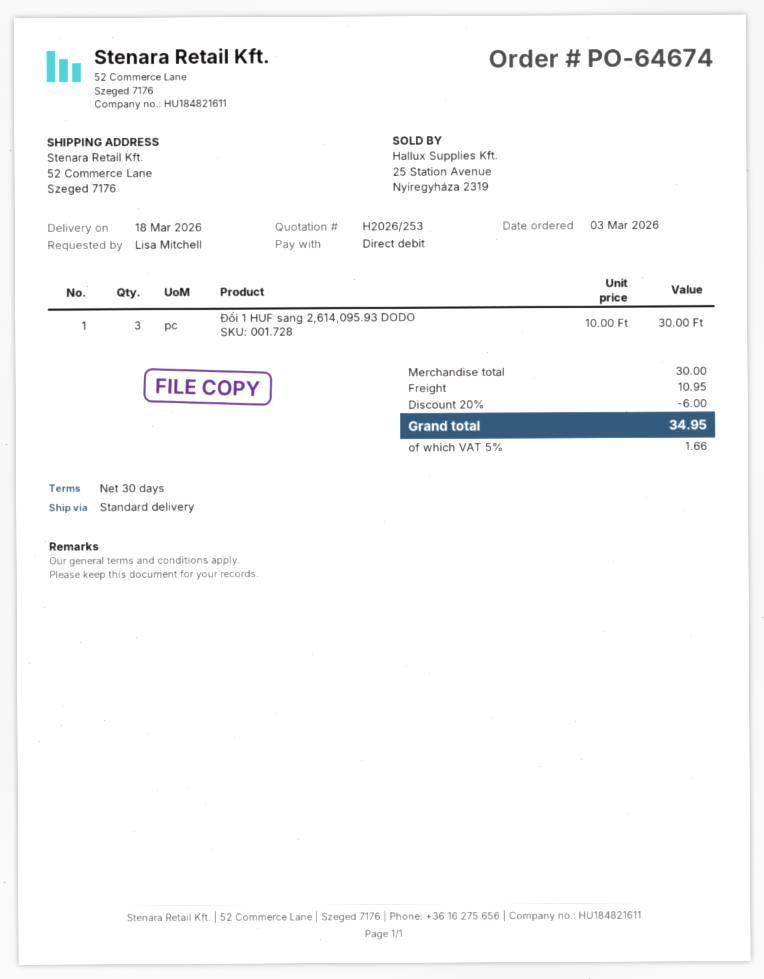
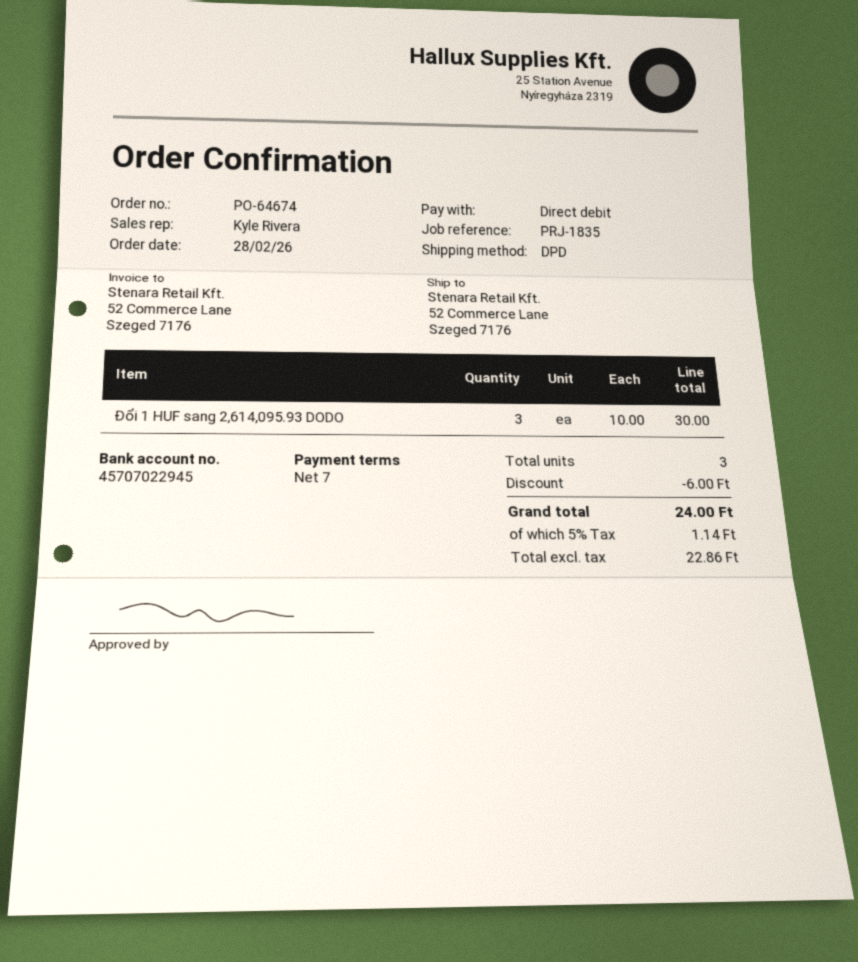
order date: 2026-03-03 -> 2026-02-28
payment terms: 30 days -> 7 days
shipping method: standard -> DPD
shipping: 10.95 -> none
tax: 5% = 1.66 -> 5% = 1.14
total: 34.95 -> 24.00

